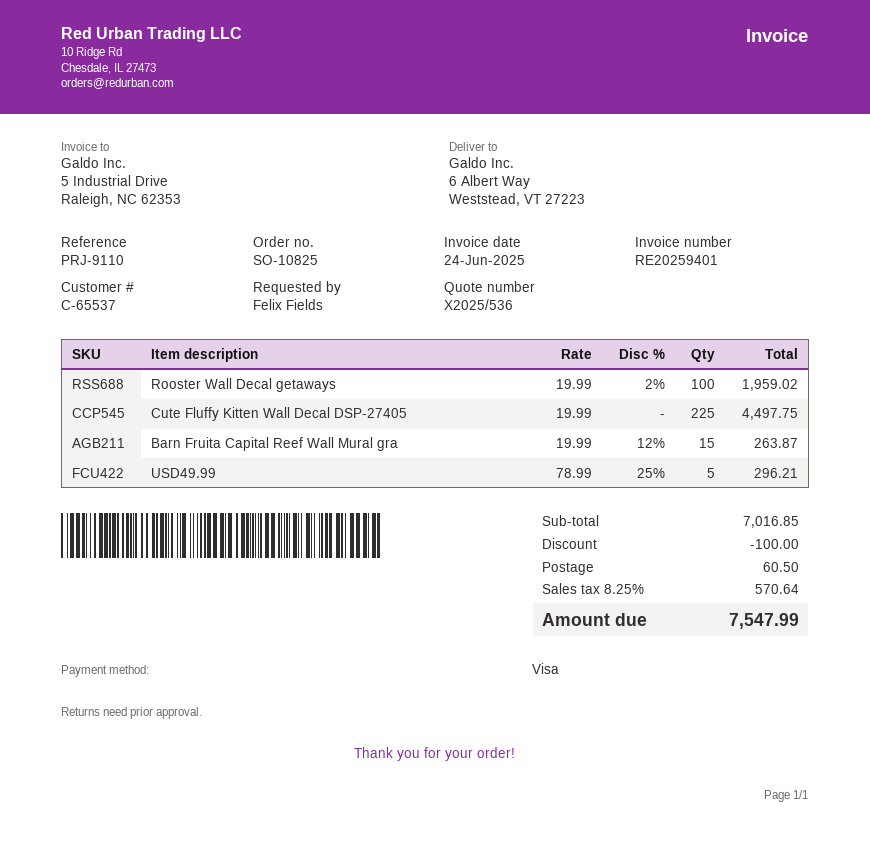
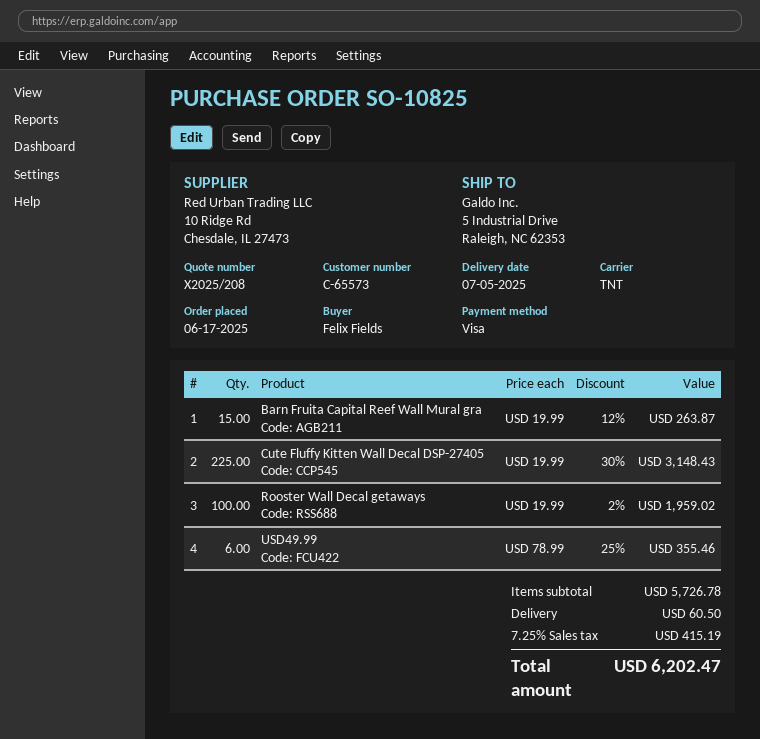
quote number: X2025/536 -> X2025/208
customer number: C-65537 -> C-65573
ship to: 6 Albert Way, Weststead, VT 27223 -> 5 Industrial Drive, Raleigh, NC 62353
Cute Fluffy Kitten Wall Decal DSP-27405: 225 x 19.99 = 4497.75 -> 225 x 19.99 - 30% = 3148.43
USD49.99: 5 x 78.99 - 25% = 296.21 -> 6 x 78.99 - 25% = 355.46
subtotal: 7016.85 -> 5726.78
discount: 100.00 -> none
tax: 8.25% = 570.64 -> 7.25% = 415.19
total: 7547.99 -> 6202.47

